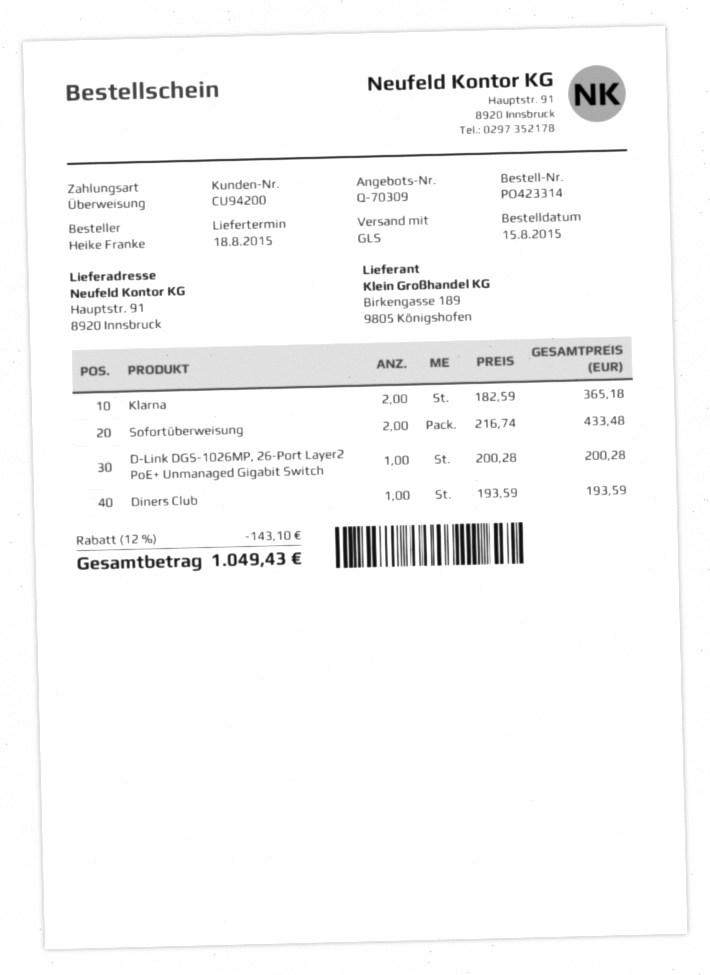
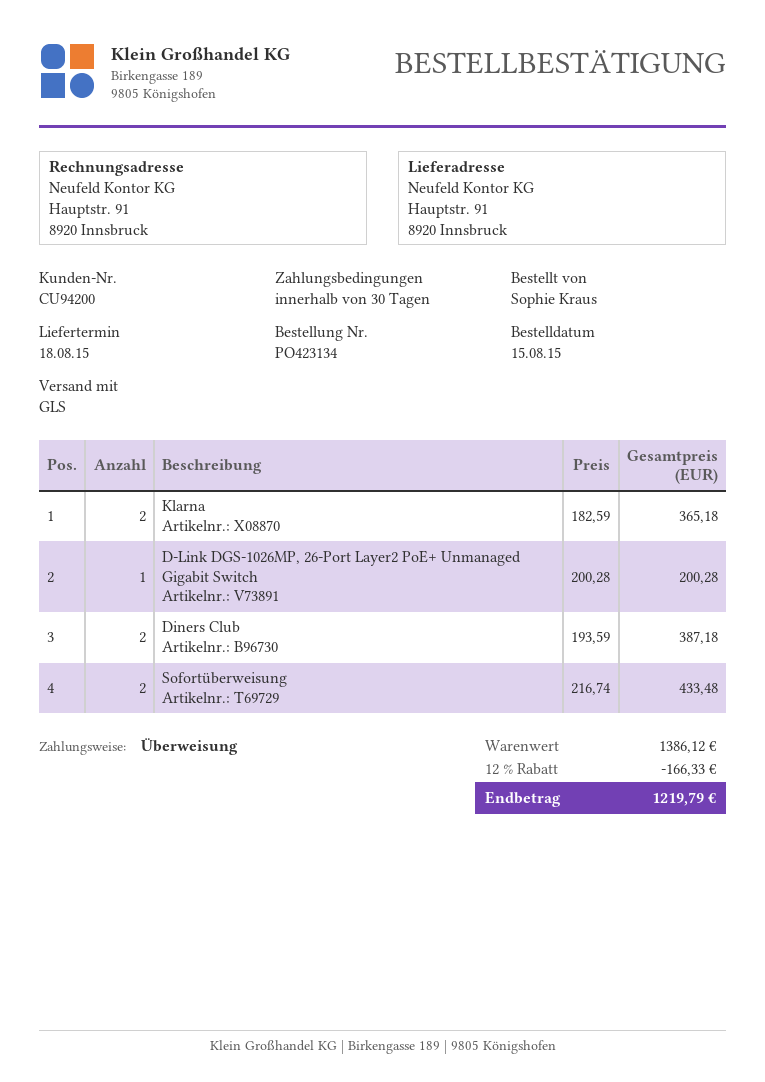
order number: PO423314 -> PO423134
ordered by: Heike Franke -> Sophie Kraus
Diners Club: 1 x 193.59 = 193.59 -> 2 x 193.59 = 387.18
discount: 12% = 143.10 -> 12% = 166.33
total: 1049.43 -> 1219.79

